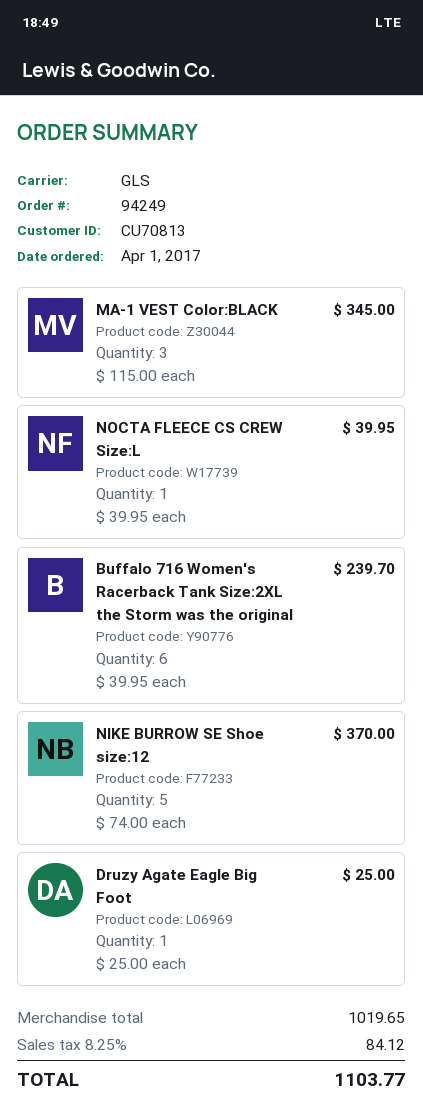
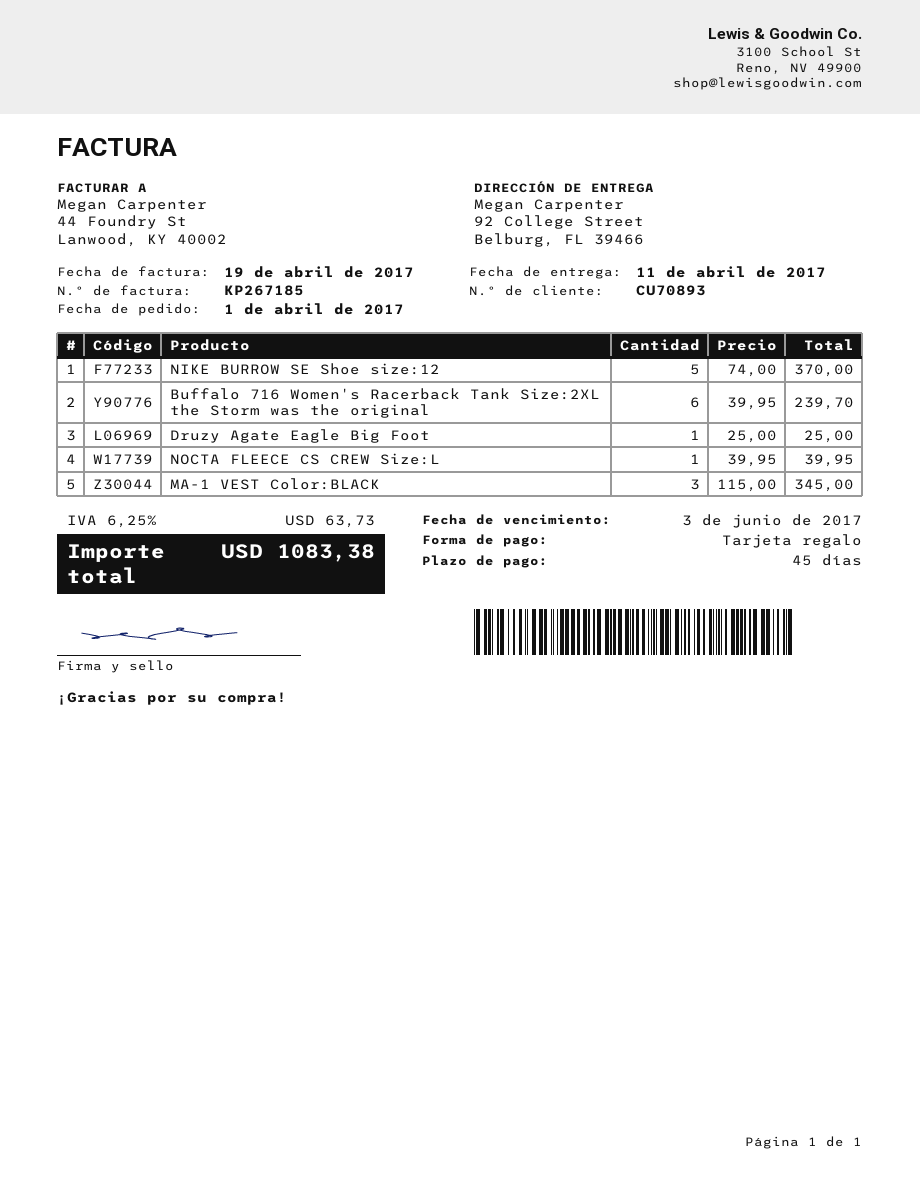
customer number: CU70813 -> CU70893
tax: 8.25% = 84.12 -> 6.25% = 63.73
total: 1103.77 -> 1083.38

